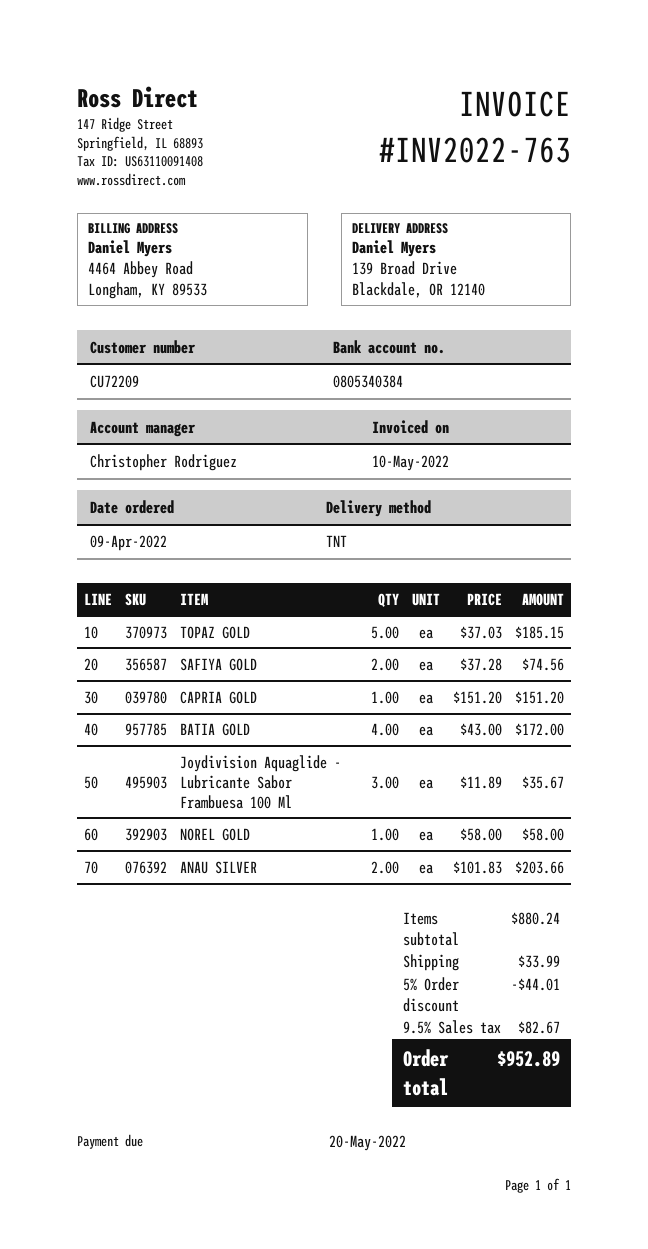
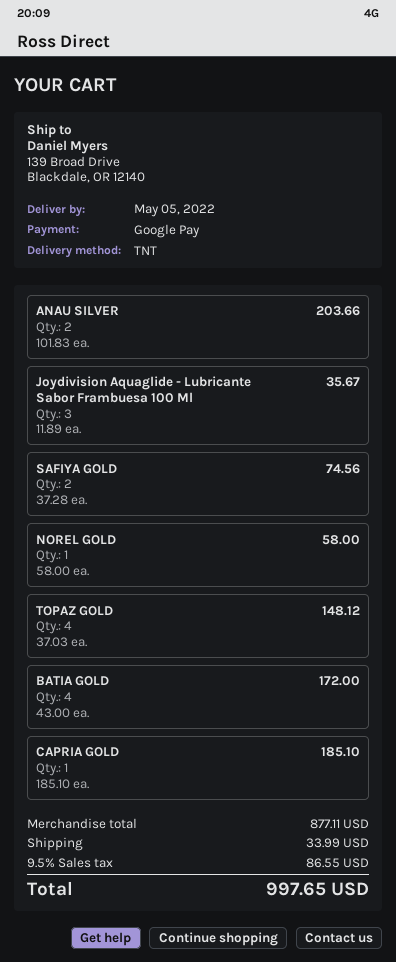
TOPAZ GOLD: 5 x 37.03 = 185.15 -> 4 x 37.03 = 148.12
CAPRIA GOLD: 1 x 151.20 = 151.20 -> 1 x 185.10 = 185.10
subtotal: 880.24 -> 877.11
discount: 5% = 44.01 -> none
tax: 9.5% = 82.67 -> 9.5% = 86.55
total: 952.89 -> 997.65

